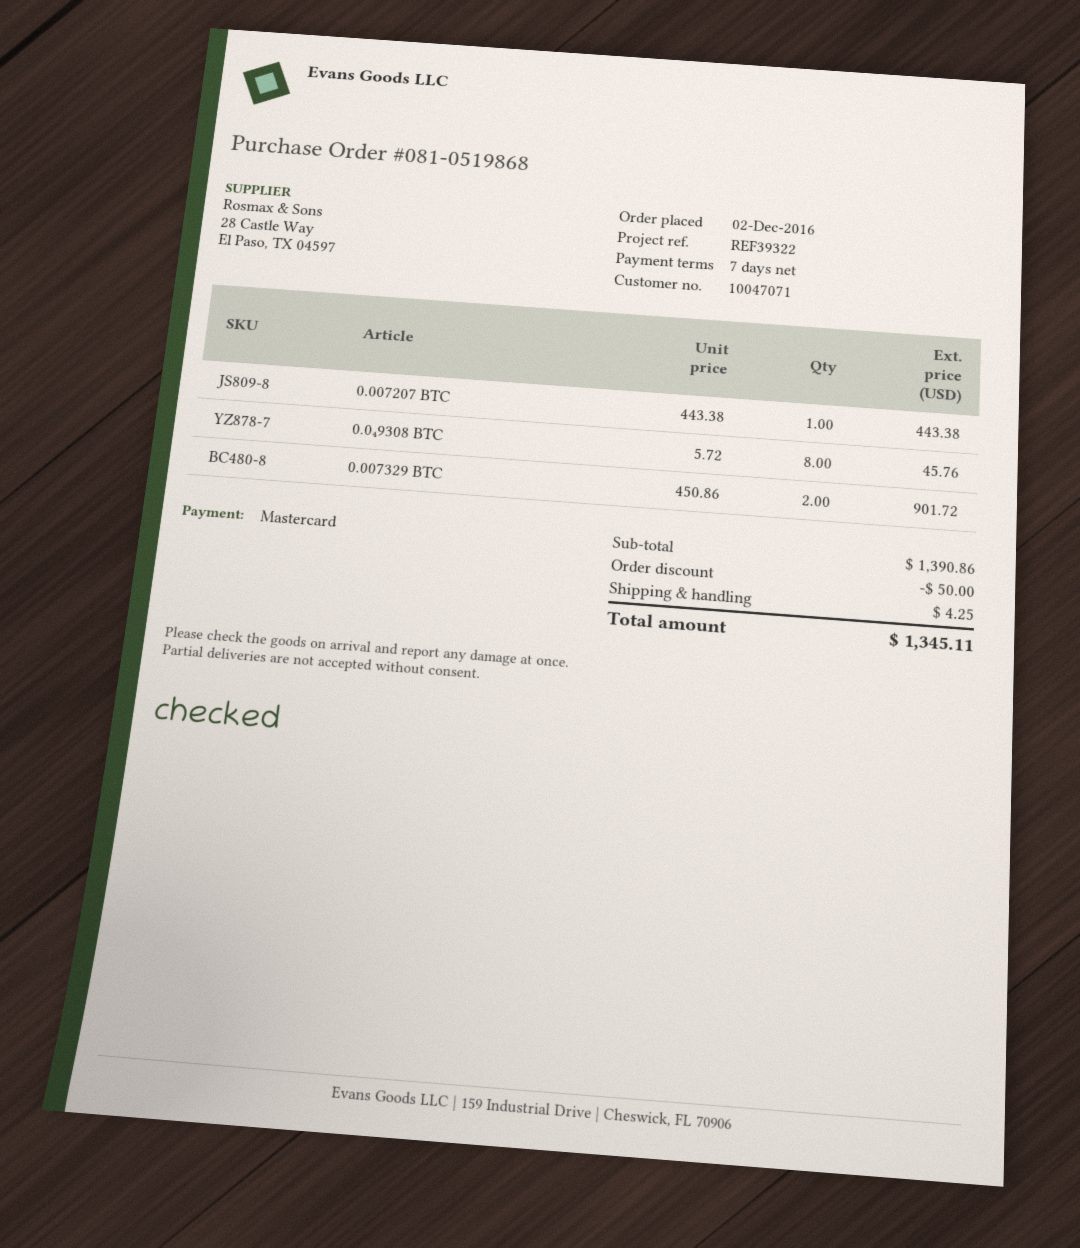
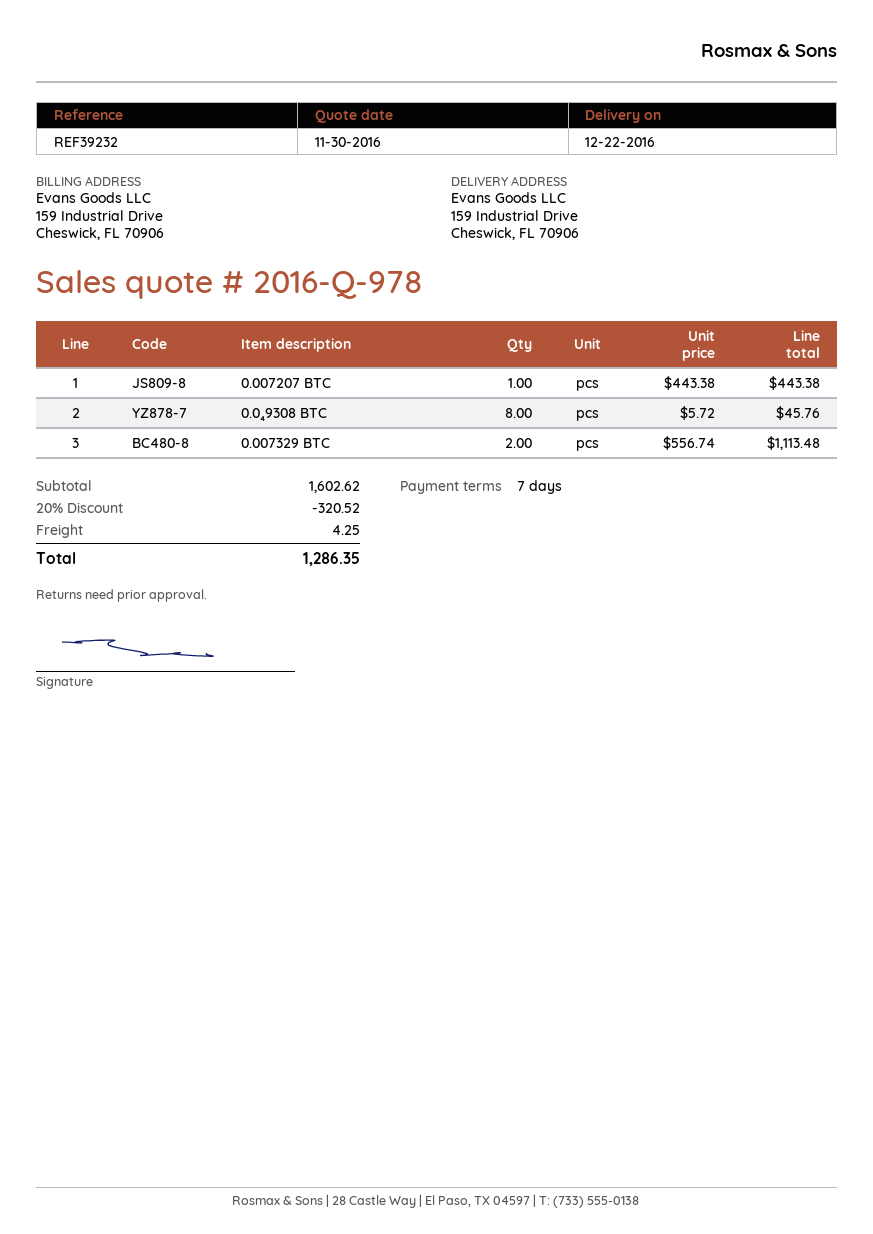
reference: REF39322 -> REF39232
0.007329 BTC: 2 x 450.86 = 901.72 -> 2 x 556.74 = 1113.48
subtotal: 1390.86 -> 1602.62
discount: 50.00 -> 320.52
total: 1345.11 -> 1286.35

